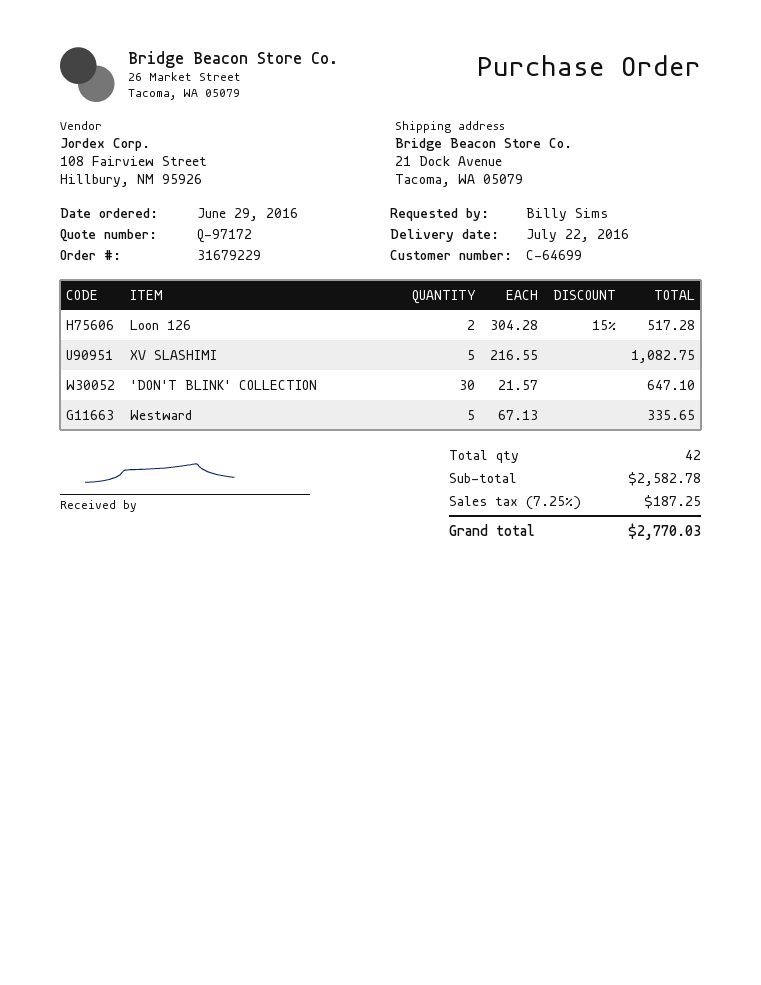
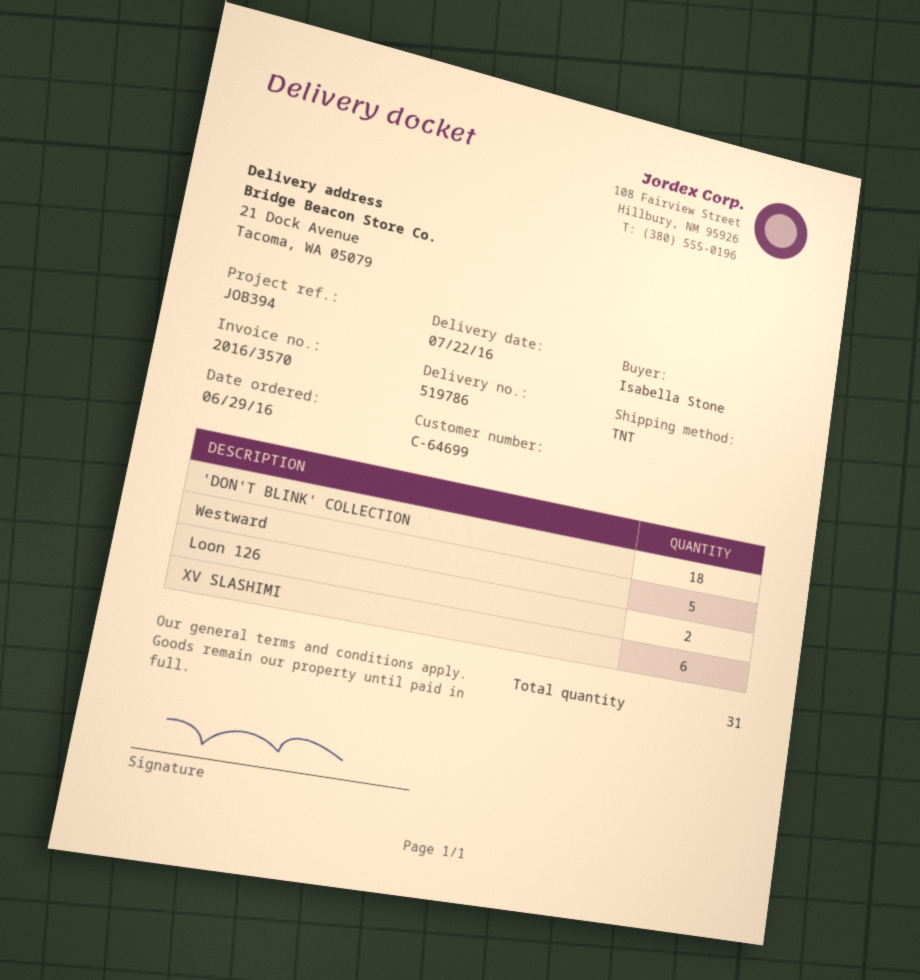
ordered by: Billy Sims -> Isabella Stone
XV SLASHIMI: 5 -> 6
'DON'T BLINK' COLLECTION: 30 -> 18
total quantity: 42 -> 31

